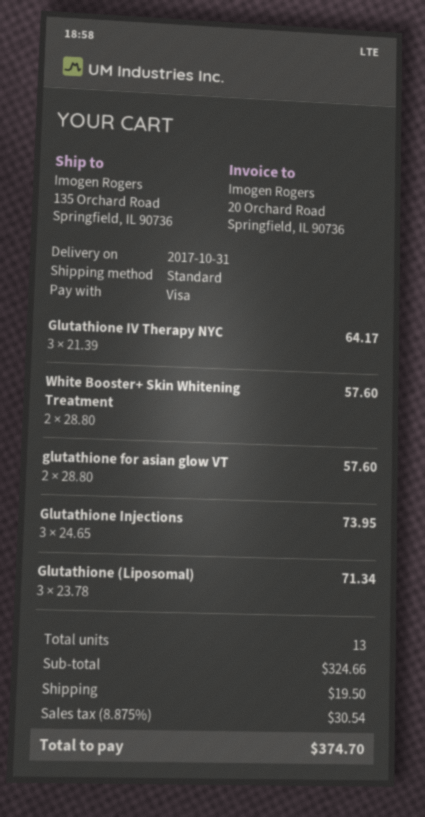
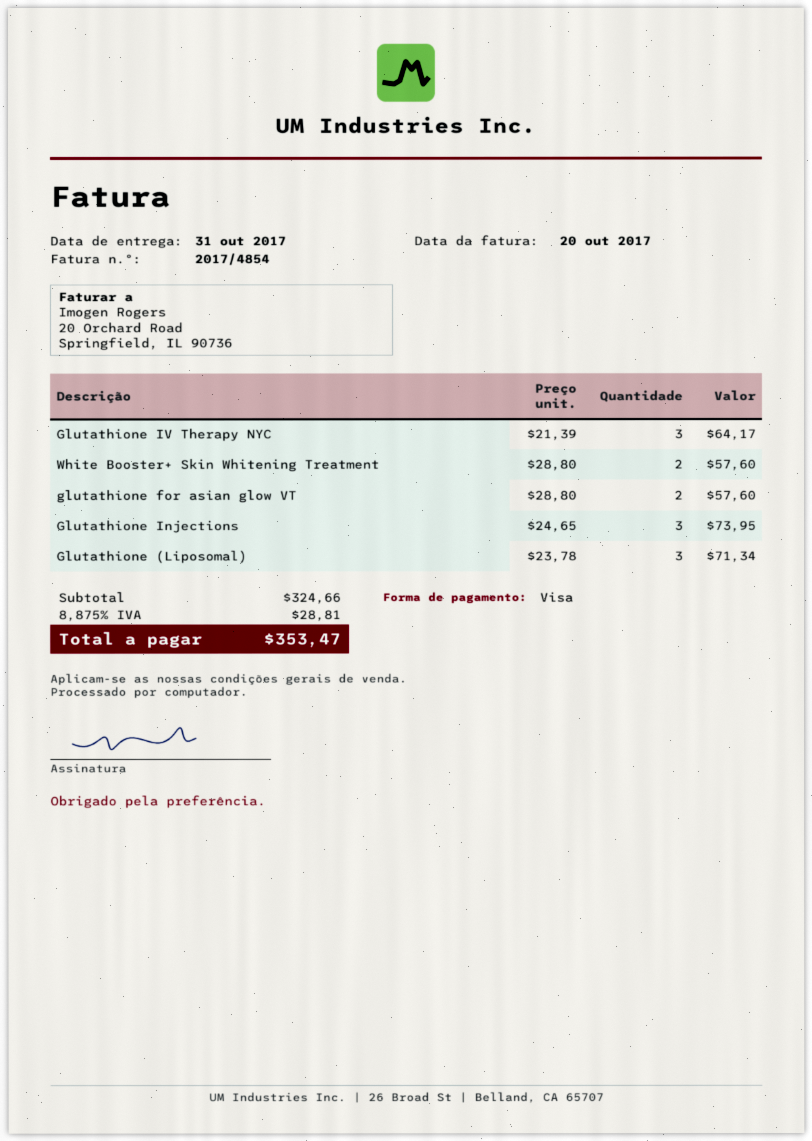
shipping: 19.50 -> none
tax: 8.875% = 30.54 -> 8.875% = 28.81
total: 374.70 -> 353.47

